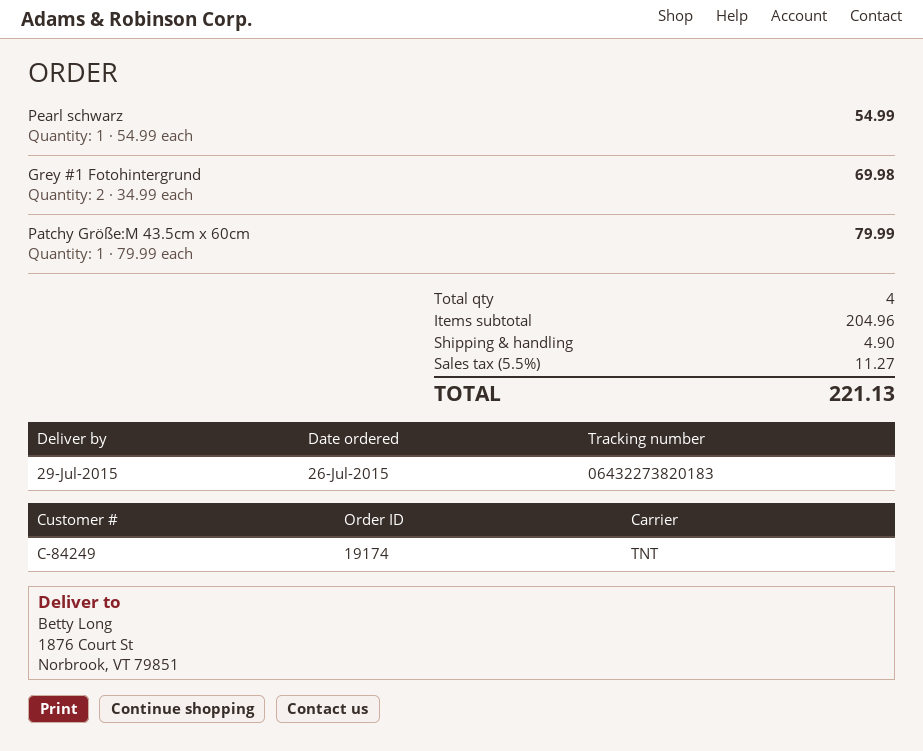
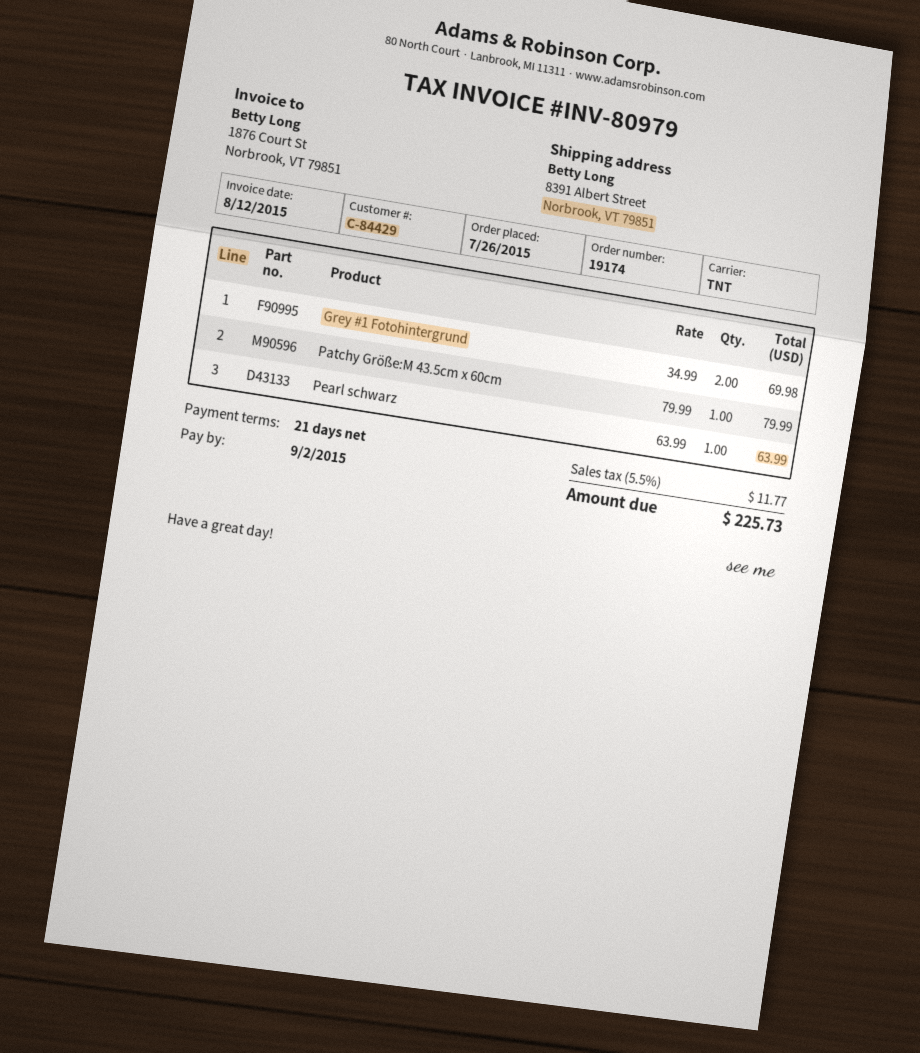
customer number: C-84249 -> C-84429
ship to: 1876 Court St, Norbrook, VT 79851 -> 8391 Albert Street, Norbrook, VT 79851
Pearl schwarz: 1 x 54.99 = 54.99 -> 1 x 63.99 = 63.99
shipping: 4.90 -> none
tax: 5.5% = 11.27 -> 5.5% = 11.77
total: 221.13 -> 225.73

